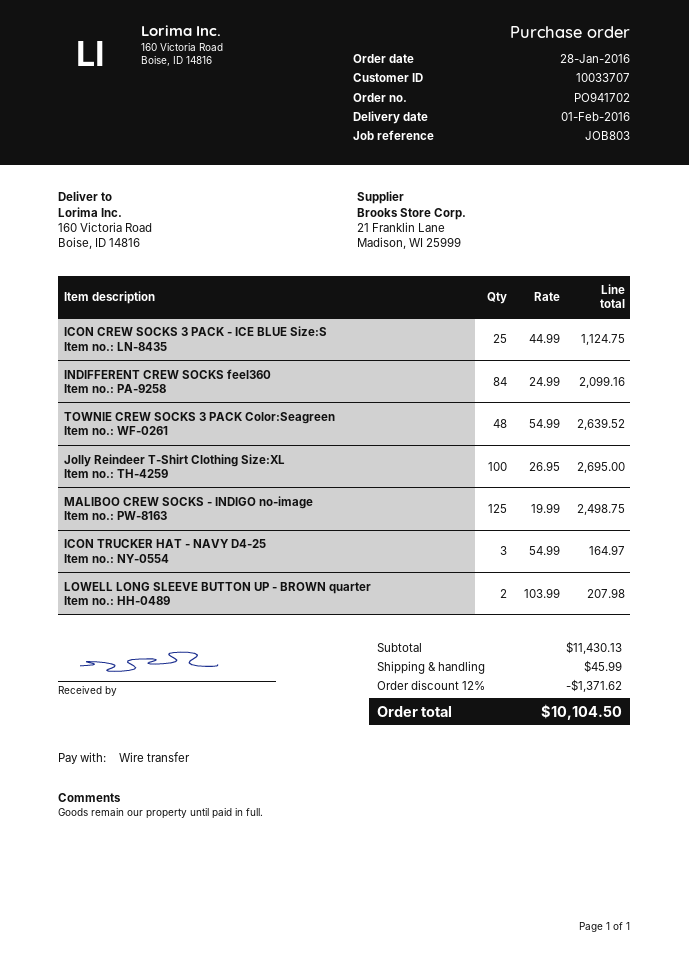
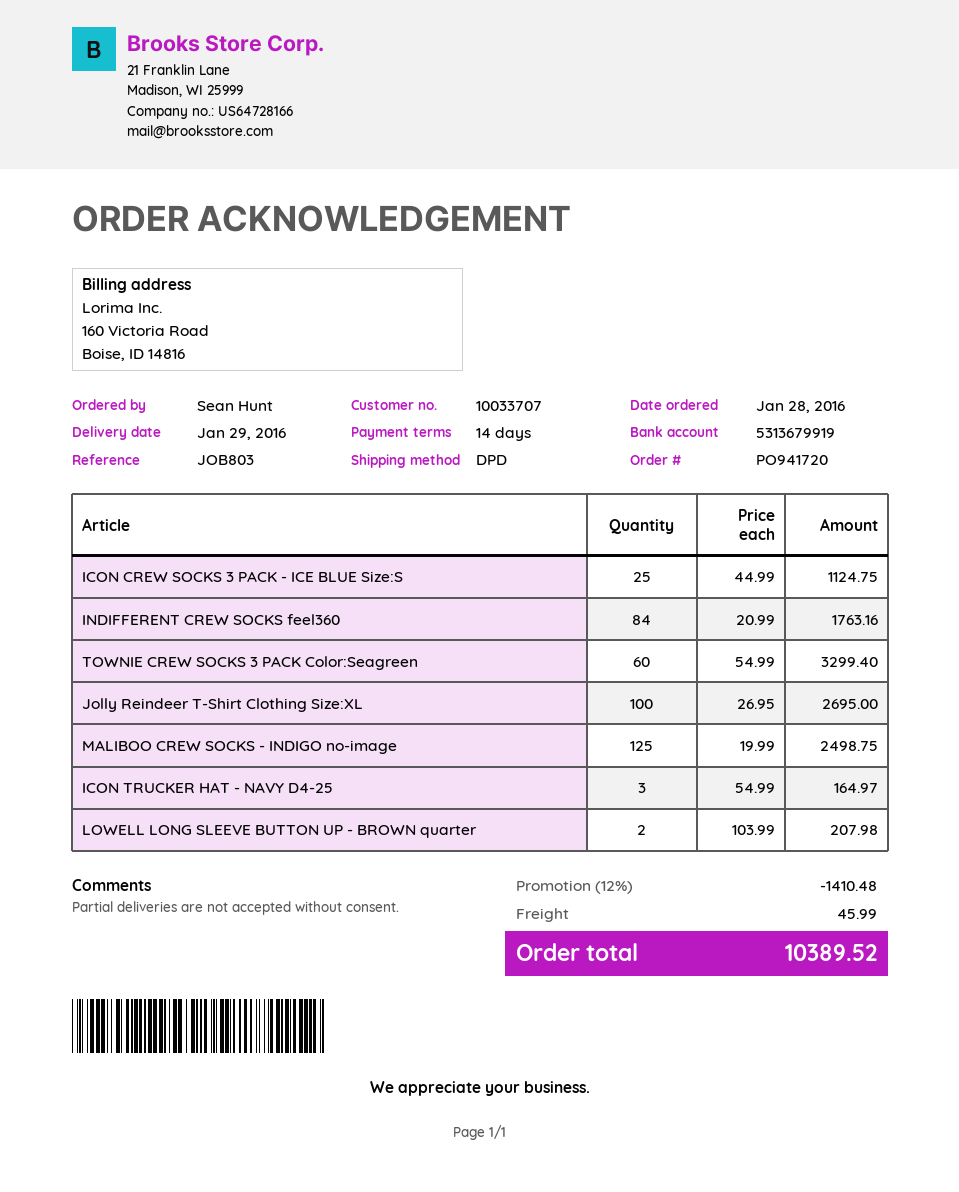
order number: PO941702 -> PO941720
delivery date: 2016-02-01 -> 2016-01-29
INDIFFERENT CREW SOCKS feel360: 84 x 24.99 = 2099.16 -> 84 x 20.99 = 1763.16
TOWNIE CREW SOCKS 3 PACK Color:Seagreen: 48 x 54.99 = 2639.52 -> 60 x 54.99 = 3299.40
discount: 12% = 1371.62 -> 12% = 1410.48
total: 10104.50 -> 10389.52

